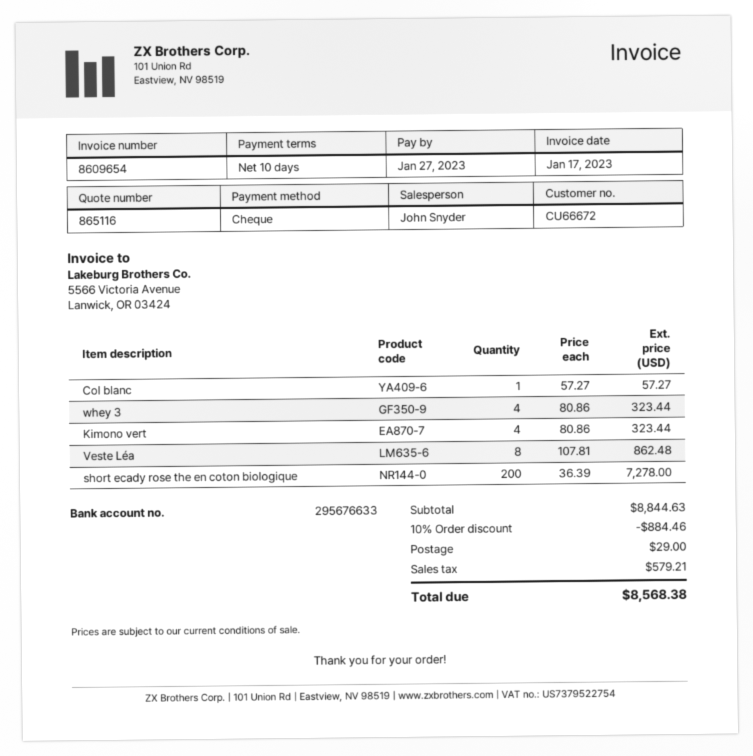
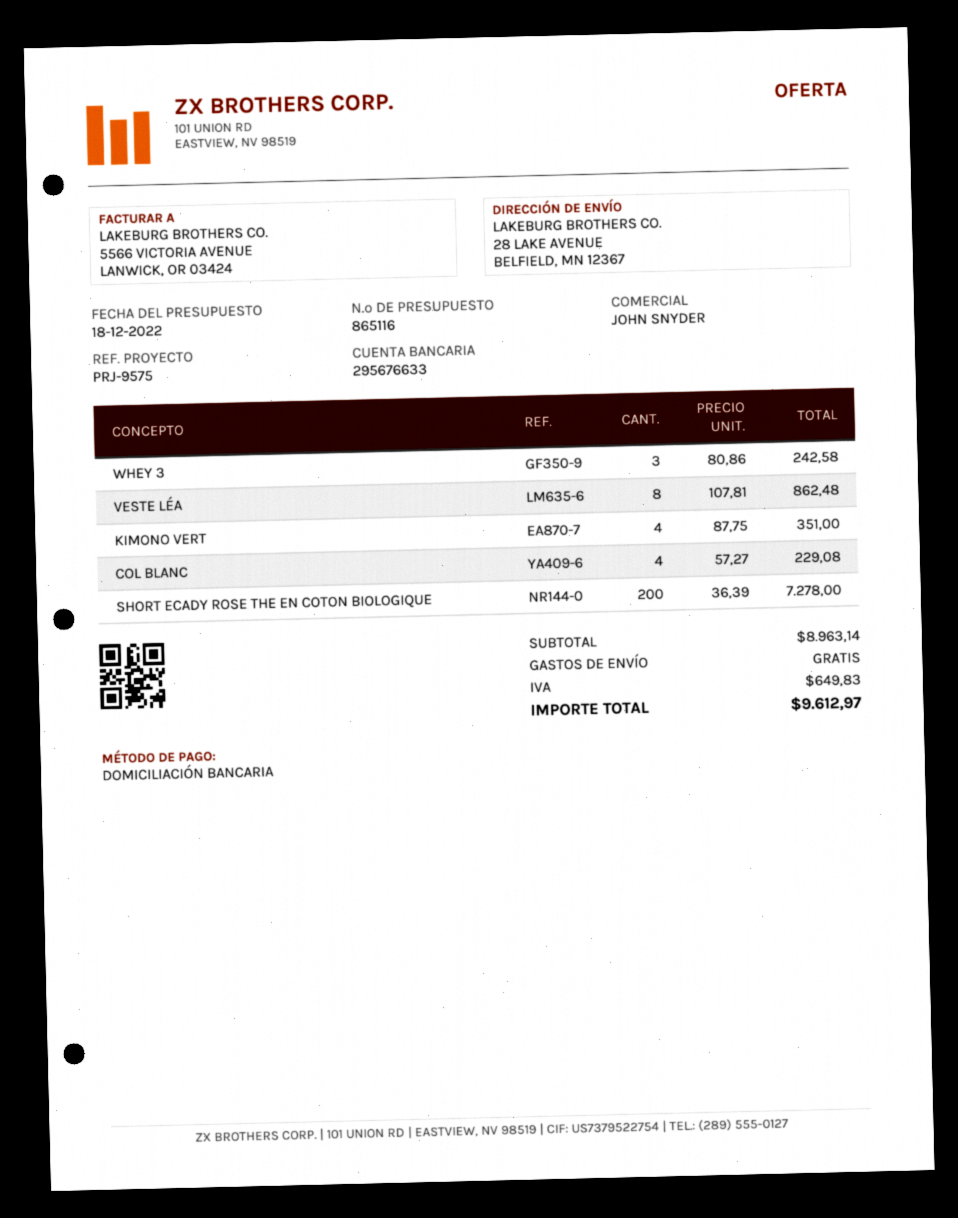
payment method: cheque -> direct debit
Col blanc: 1 x 57.27 = 57.27 -> 4 x 57.27 = 229.08
whey 3: 4 x 80.86 = 323.44 -> 3 x 80.86 = 242.58
Kimono vert: 4 x 80.86 = 323.44 -> 4 x 87.75 = 351.00
subtotal: 8844.63 -> 8963.14
discount: 10% = 884.46 -> none
shipping: 29.00 -> 0.00
tax: 579.21 -> 649.83
total: 8568.38 -> 9612.97

